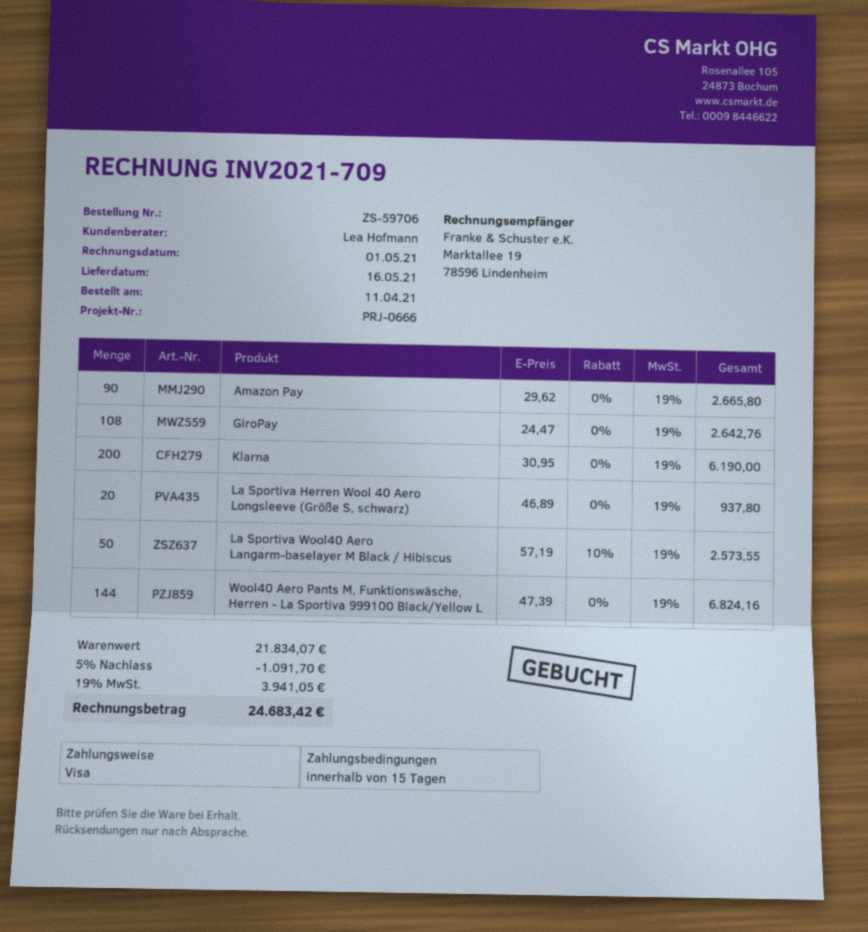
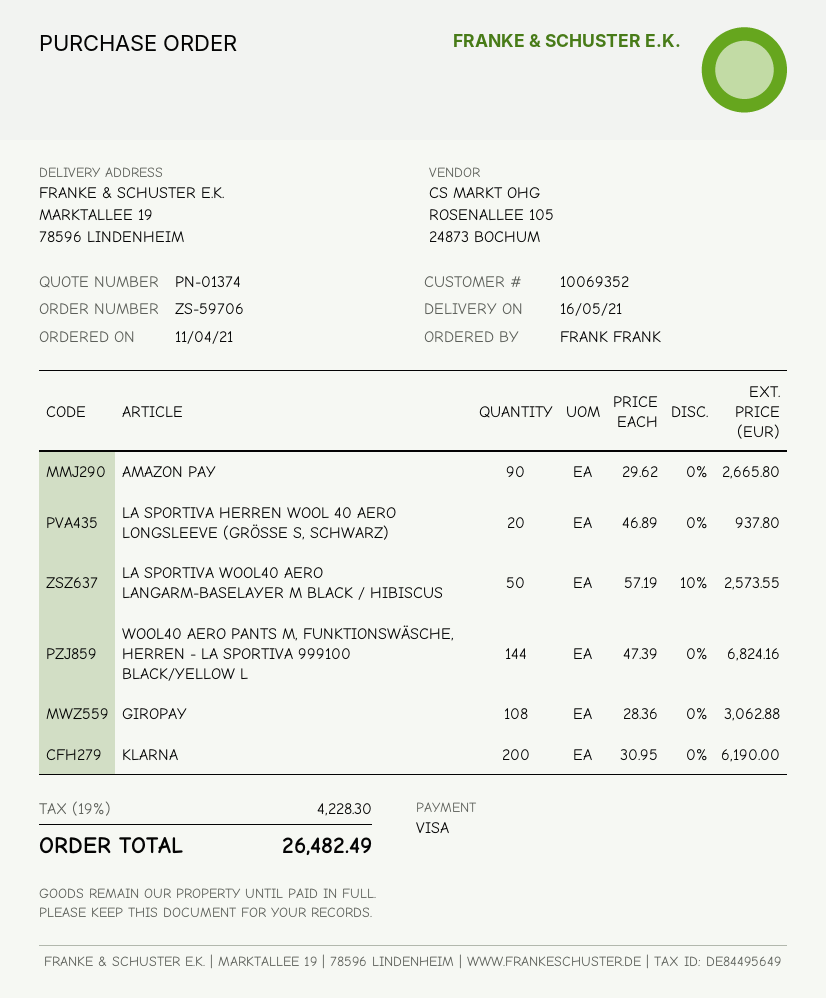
GiroPay: 108 x 24.47 = 2642.76 -> 108 x 28.36 = 3062.88
discount: 5% = 1091.70 -> none
tax: 19% = 3941.05 -> 19% = 4228.30
total: 24683.42 -> 26482.49

